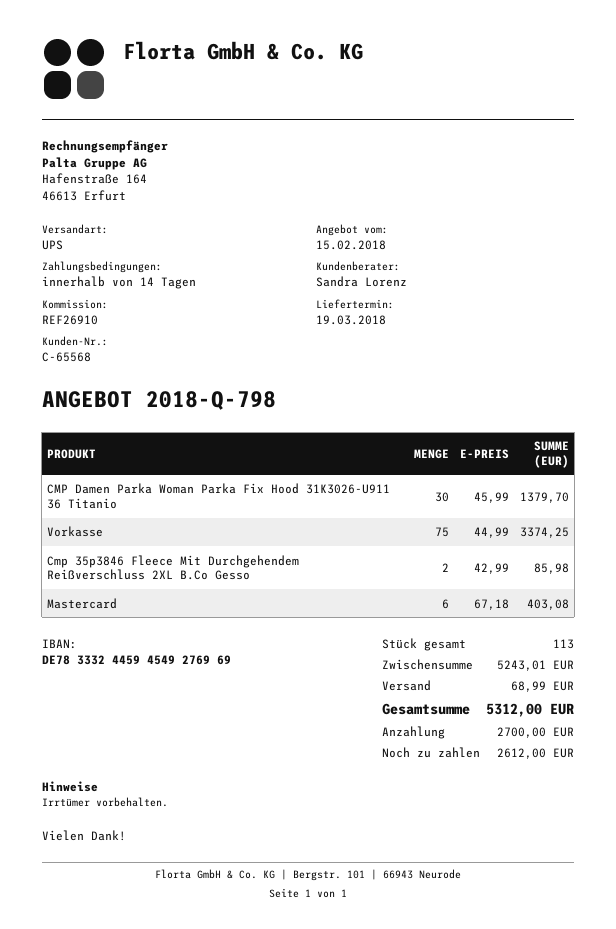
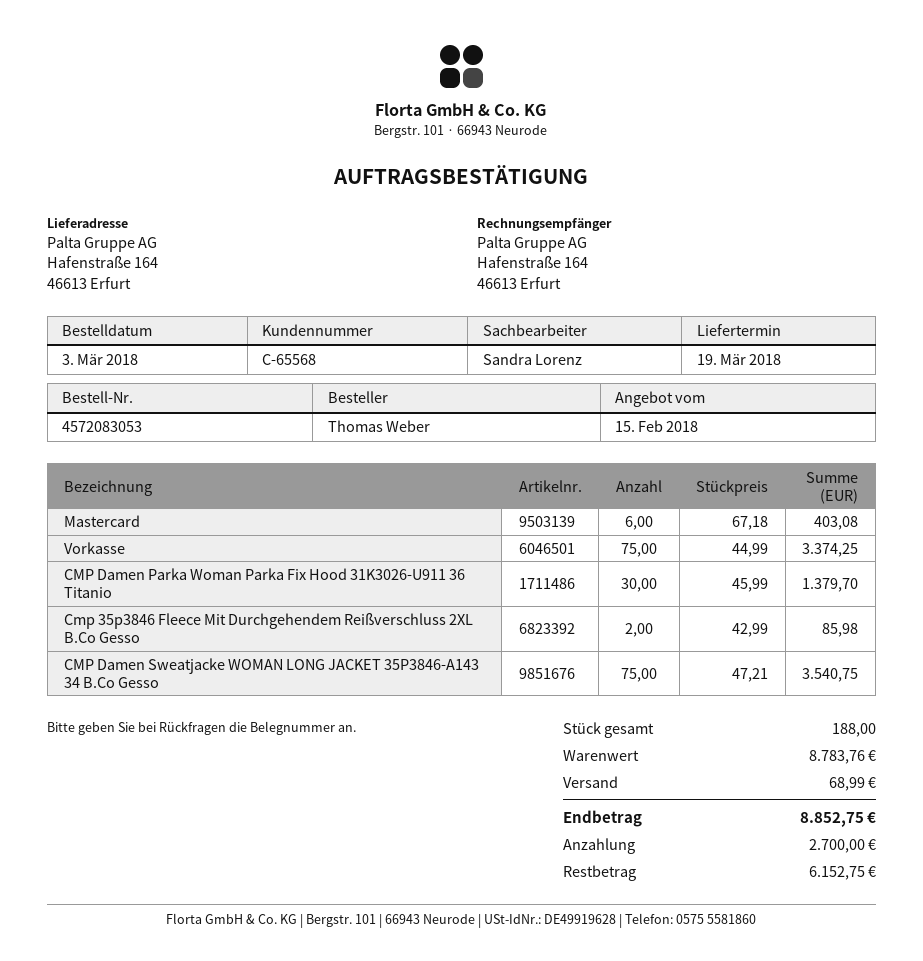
CMP Damen Sweatjacke WOMAN LONG JACKET 35P3846-A143 34 B.Co Gesso: none -> 75 x 47.21 = 3540.75
total quantity: 113 -> 188
subtotal: 5243.01 -> 8783.76
total: 5312.00 -> 8852.75
balance: 2612.00 -> 6152.75

